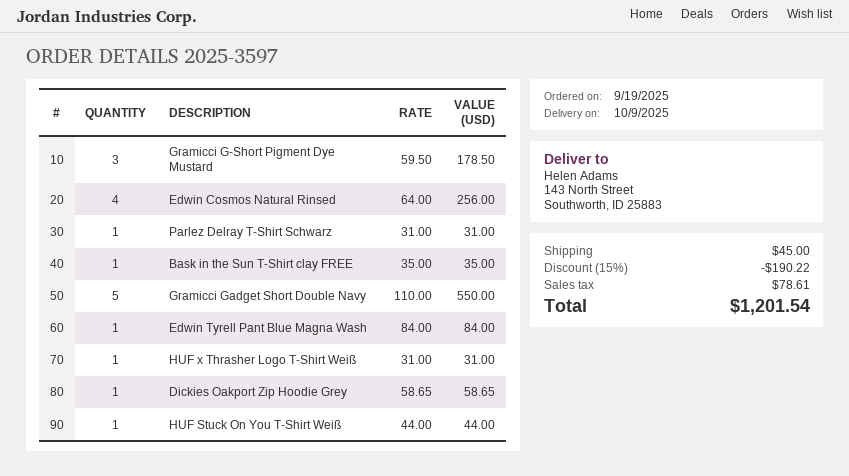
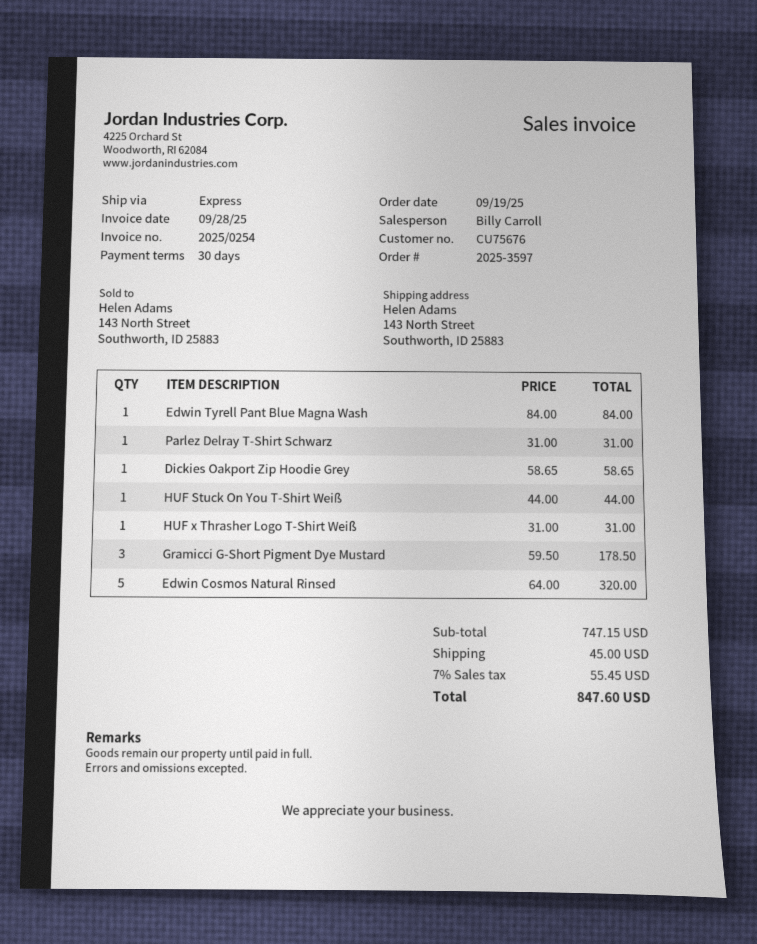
Edwin Cosmos Natural Rinsed: 4 x 64.00 = 256.00 -> 5 x 64.00 = 320.00
Bask in the Sun T-Shirt clay FREE: 1 x 35.00 = 35.00 -> none
Gramicci Gadget Short Double Navy: 5 x 110.00 = 550.00 -> none
discount: 15% = 190.22 -> none
tax: 78.61 -> 55.45
total: 1201.54 -> 847.60

